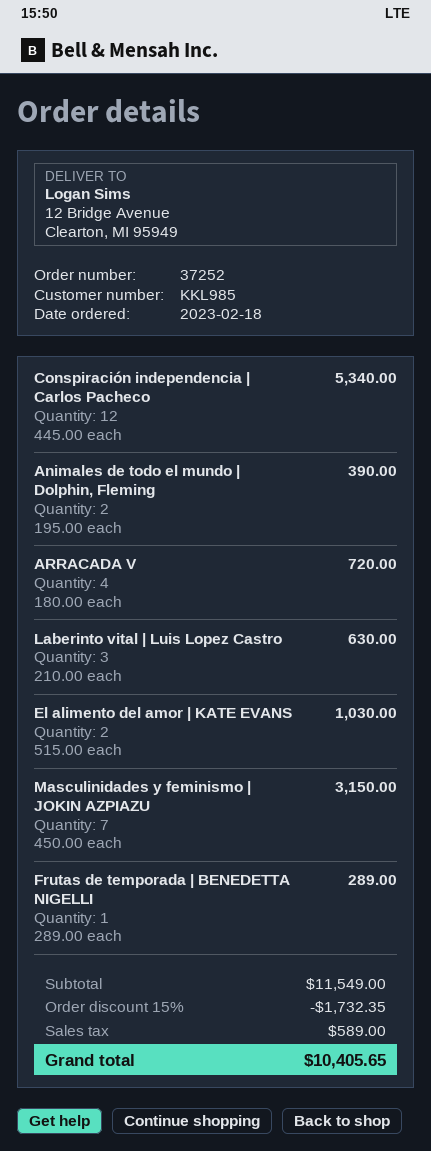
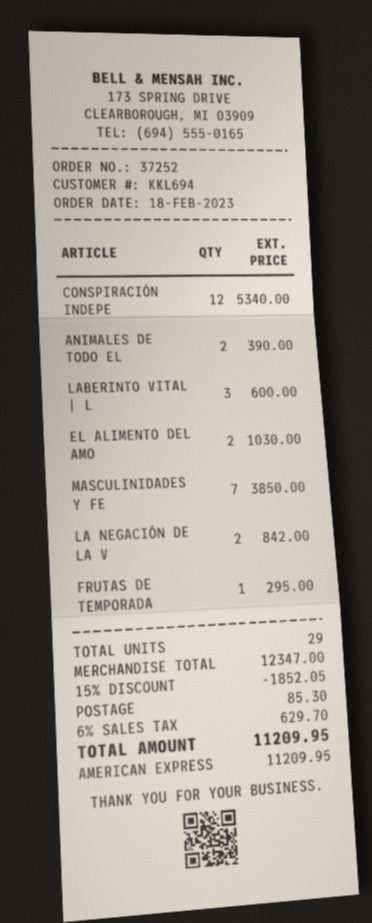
customer number: KKL985 -> KKL694
ARRACADA V: 4 for 720.00 -> none
Laberinto vital | Luis Lopez Castro: 3 for 630.00 -> 3 for 600.00
Masculinidades y feminismo | JOKIN AZPIAZU: 7 for 3150.00 -> 7 for 3850.00
Frutas de temporada | BENEDETTA NIGELLI: 1 for 289.00 -> 1 for 295.00
LA NEGACIÓN DE LA V: none -> 2 for 842.00
subtotal: 11549.00 -> 12347.00
discount: 15% = 1732.35 -> 15% = 1852.05
shipping: none -> 85.30
tax: 589.00 -> 629.70
total: 10405.65 -> 11209.95

